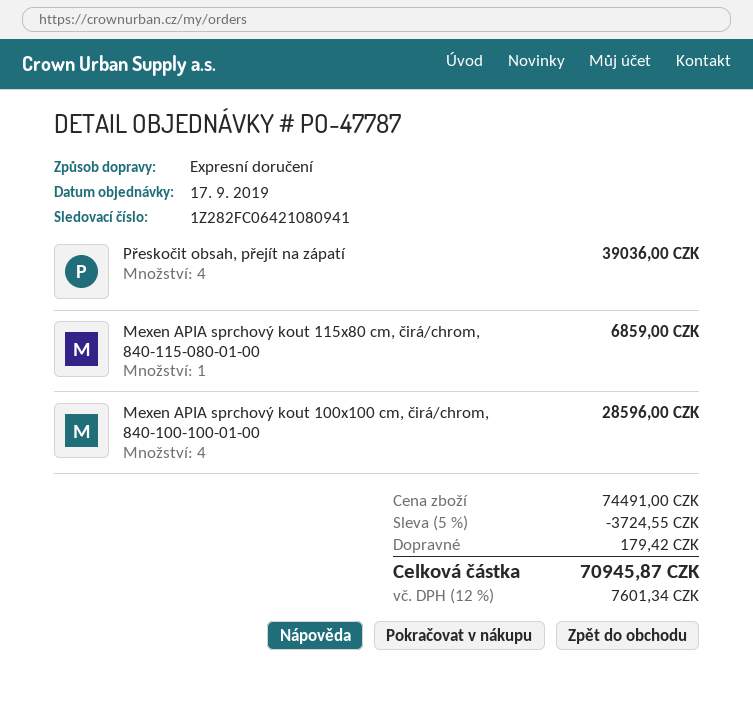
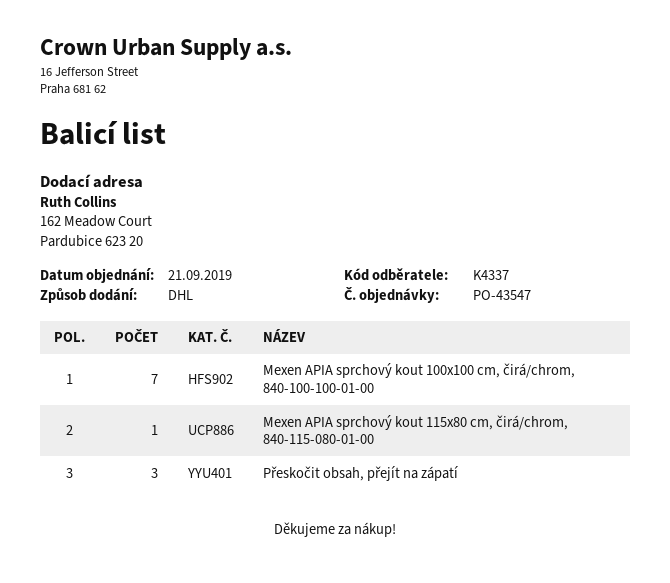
order number: PO-47787 -> PO-43547
order date: 2019-09-17 -> 2019-09-21
shipping method: express -> DHL
Přeskočit obsah, přejít na zápatí: 4 -> 3
Mexen APIA sprchový kout 100x100 cm, čirá/chrom, 840-100-100-01-00: 4 -> 7

